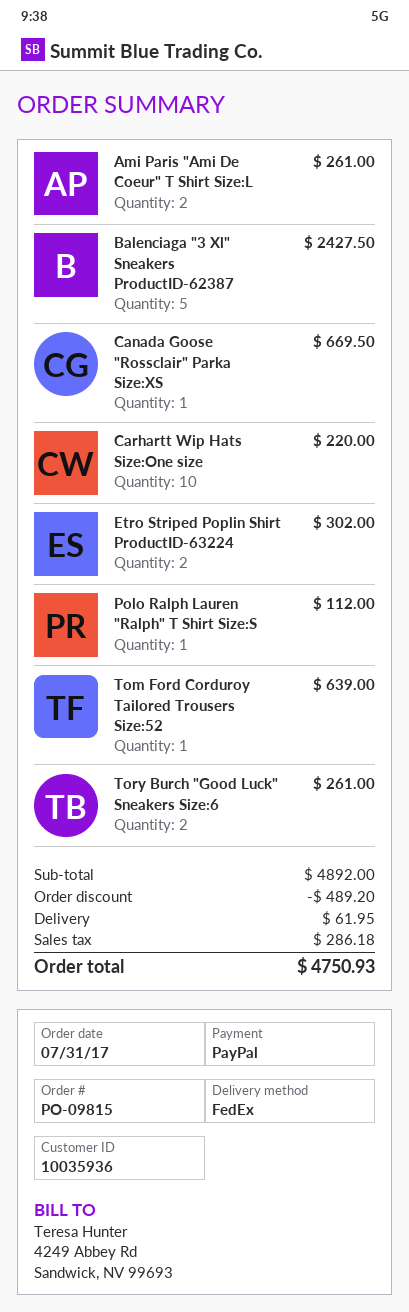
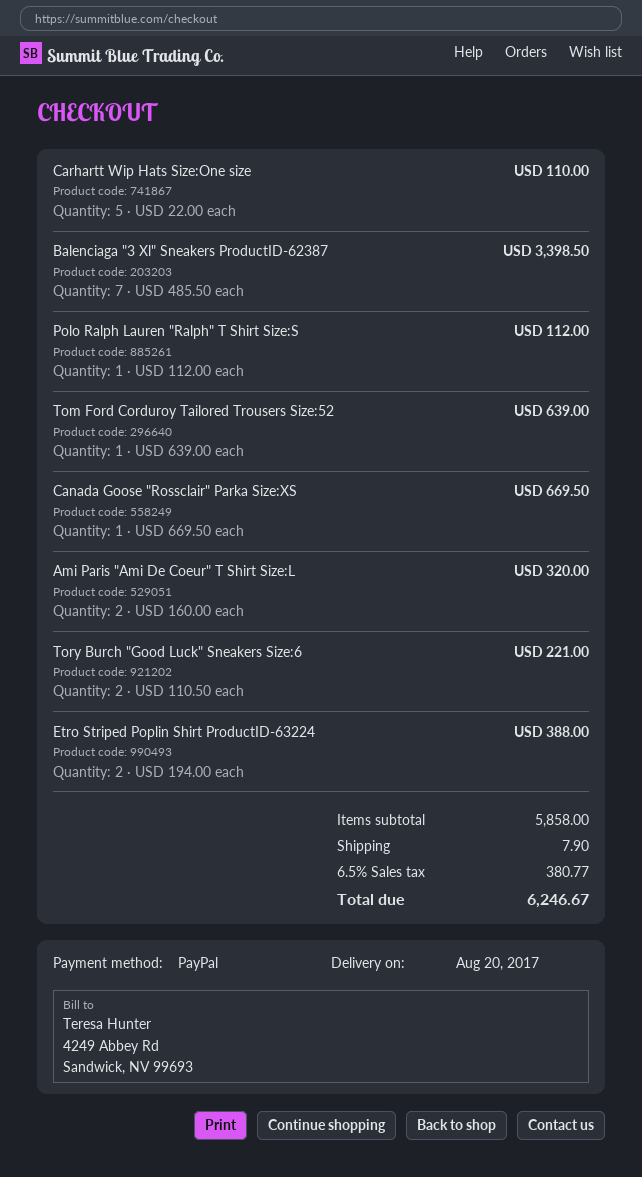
Ami Paris "Ami De Coeur" T Shirt Size:L: 2 for 261.00 -> 2 for 320.00
Balenciaga "3 Xl" Sneakers ProductID-62387: 5 for 2427.50 -> 7 for 3398.50
Carhartt Wip Hats Size:One size: 10 for 220.00 -> 5 for 110.00
Etro Striped Poplin Shirt ProductID-63224: 2 for 302.00 -> 2 for 388.00
Tory Burch "Good Luck" Sneakers Size:6: 2 for 261.00 -> 2 for 221.00
subtotal: 4892.00 -> 5858.00
discount: 489.20 -> none
shipping: 61.95 -> 7.90
tax: 286.18 -> 380.77
total: 4750.93 -> 6246.67

